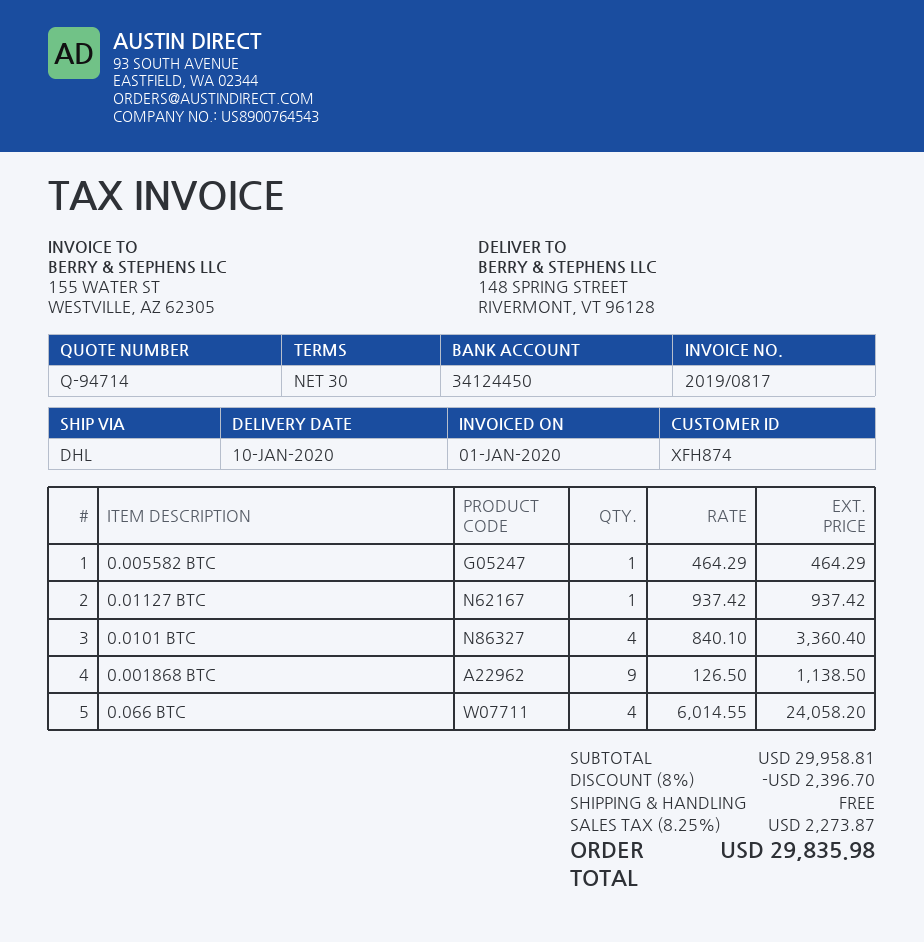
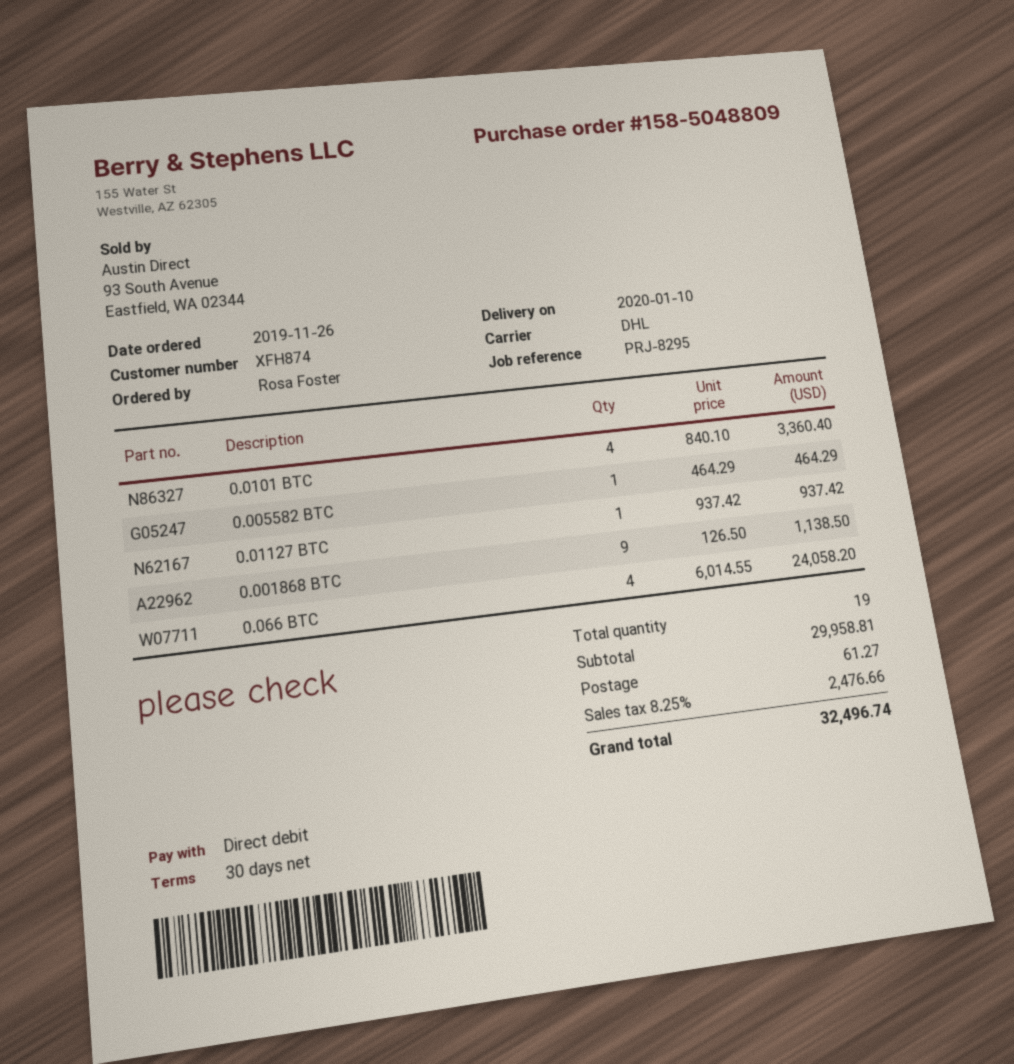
discount: 8% = 2396.70 -> none
shipping: 0.00 -> 61.27
tax: 8.25% = 2273.87 -> 8.25% = 2476.66
total: 29835.98 -> 32496.74

